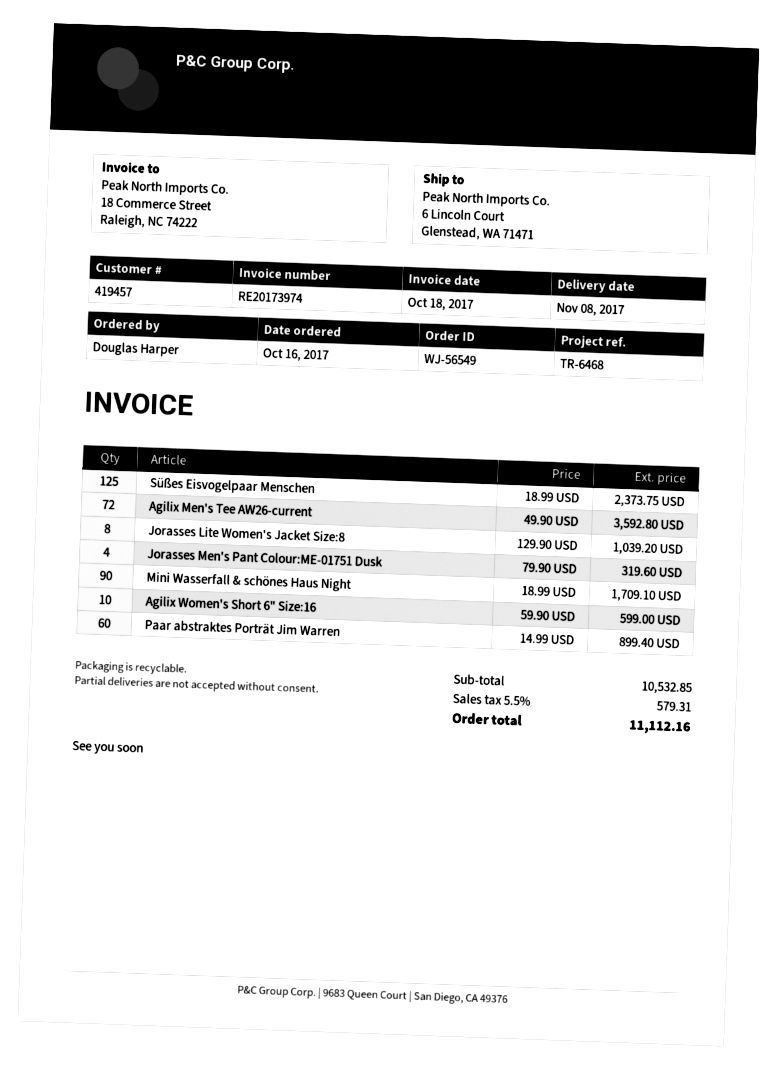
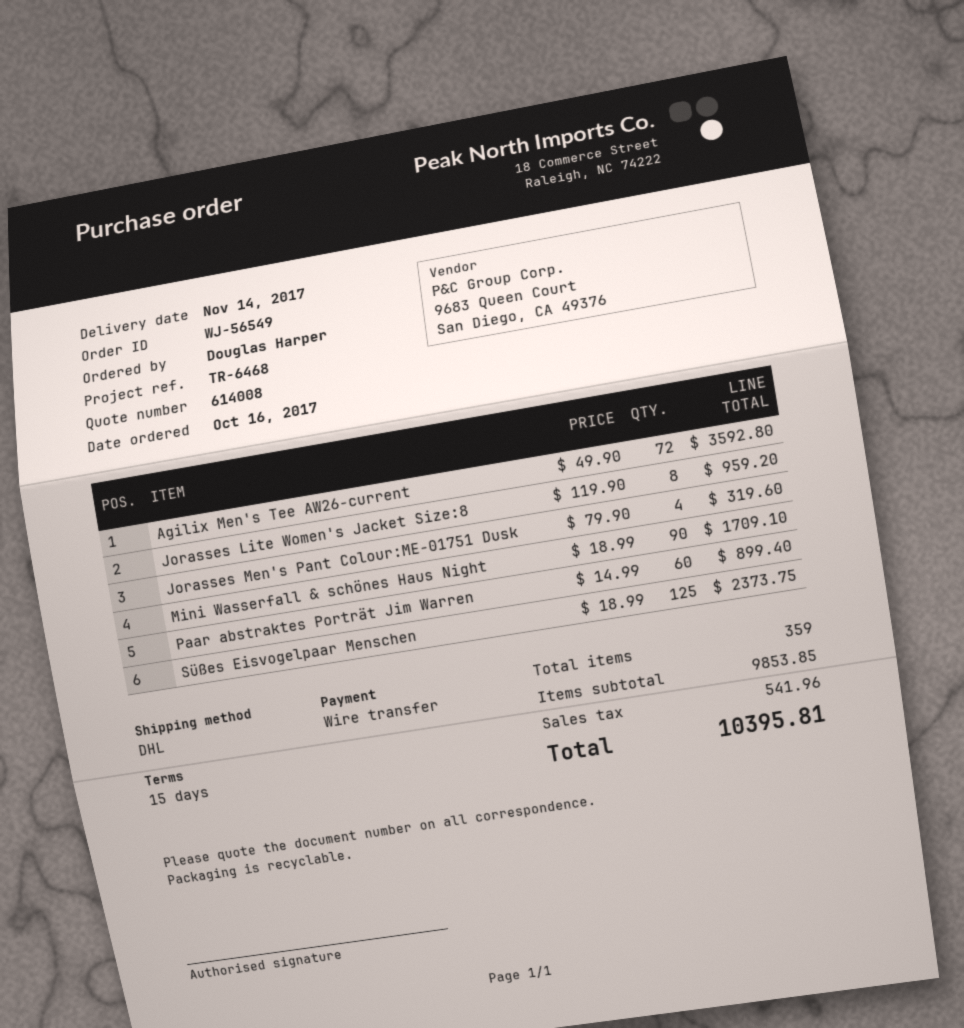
delivery date: 2017-11-08 -> 2017-11-14
Jorasses Lite Women's Jacket Size:8: 8 x 129.90 = 1039.20 -> 8 x 119.90 = 959.20
Agilix Women's Short 6" Size:16: 10 x 59.90 = 599.00 -> none
subtotal: 10532.85 -> 9853.85
tax: 579.31 -> 541.96
total: 11112.16 -> 10395.81

